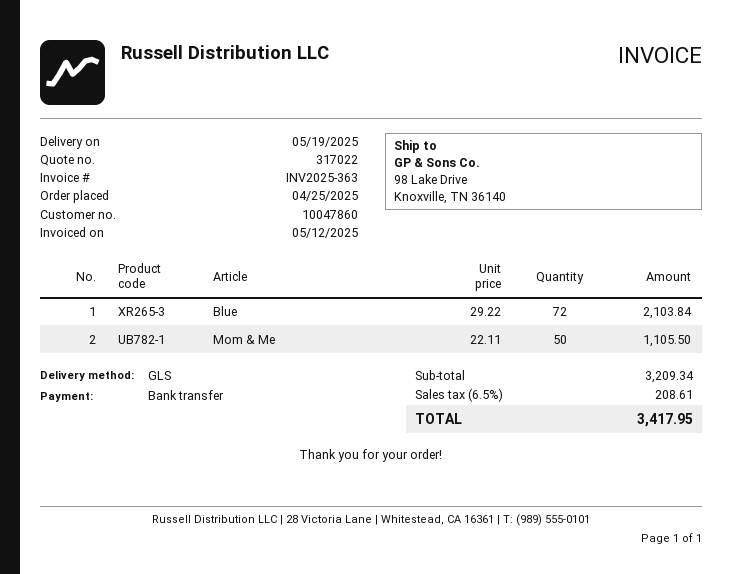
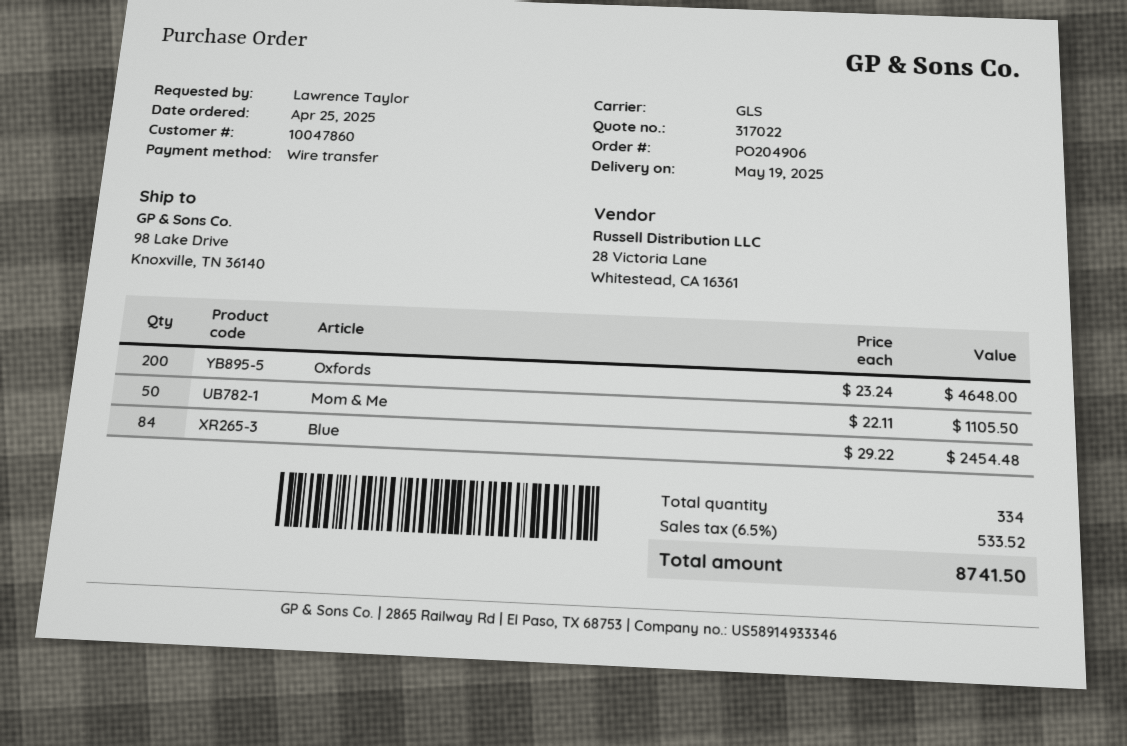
Blue: 72 x 29.22 = 2103.84 -> 84 x 29.22 = 2454.48
Oxfords: none -> 200 x 23.24 = 4648.00
tax: 6.5% = 208.61 -> 6.5% = 533.52
total: 3417.95 -> 8741.50

